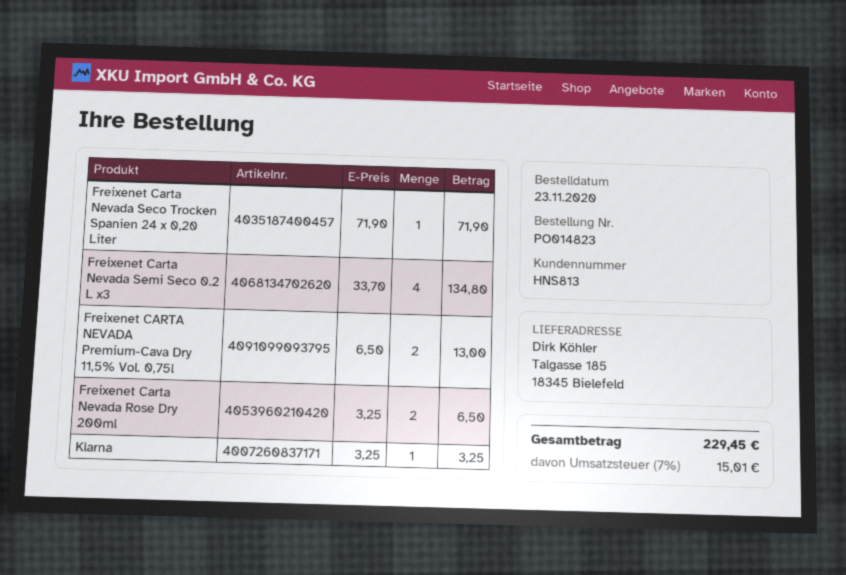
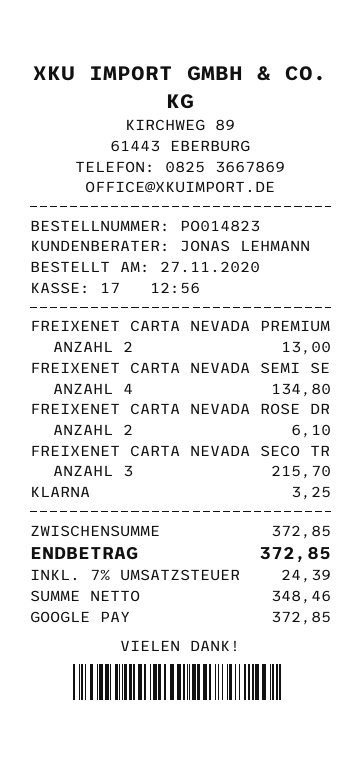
order date: 2020-11-23 -> 2020-11-27
Freixenet Carta Nevada Seco Trocken Spanien 24 x 0,20 Liter: 1 for 71.90 -> 3 for 215.70
Freixenet Carta Nevada Rose Dry 200ml: 2 for 6.50 -> 2 for 6.10
tax: 7% = 15.01 -> 7% = 24.39
total: 229.45 -> 372.85

